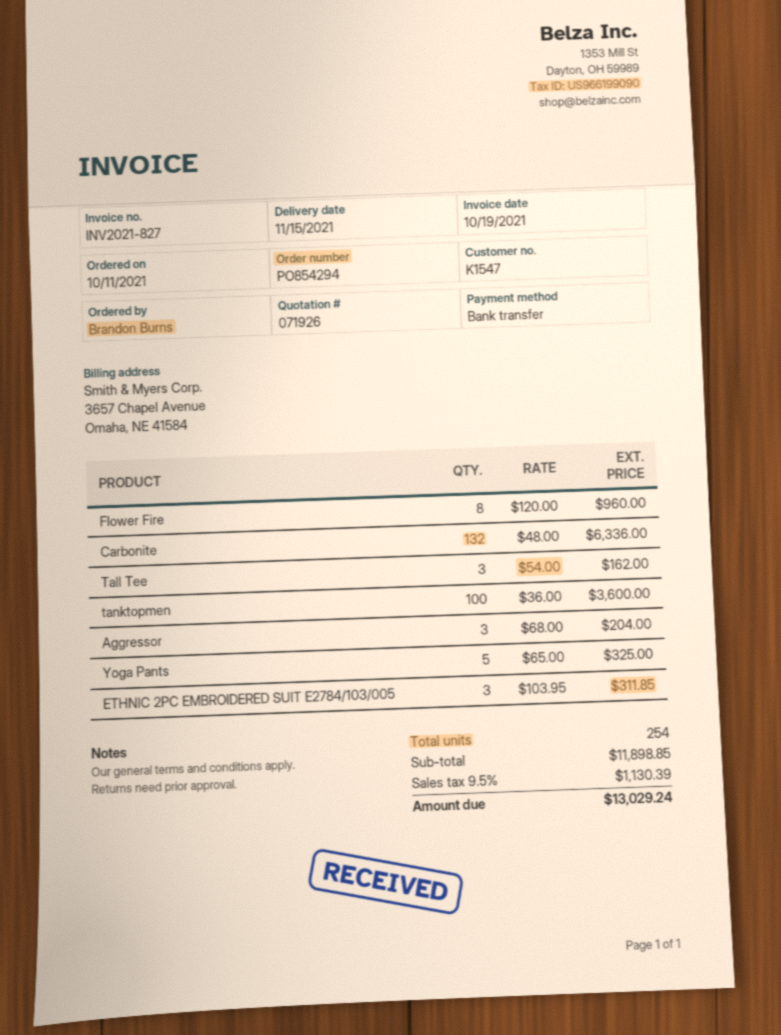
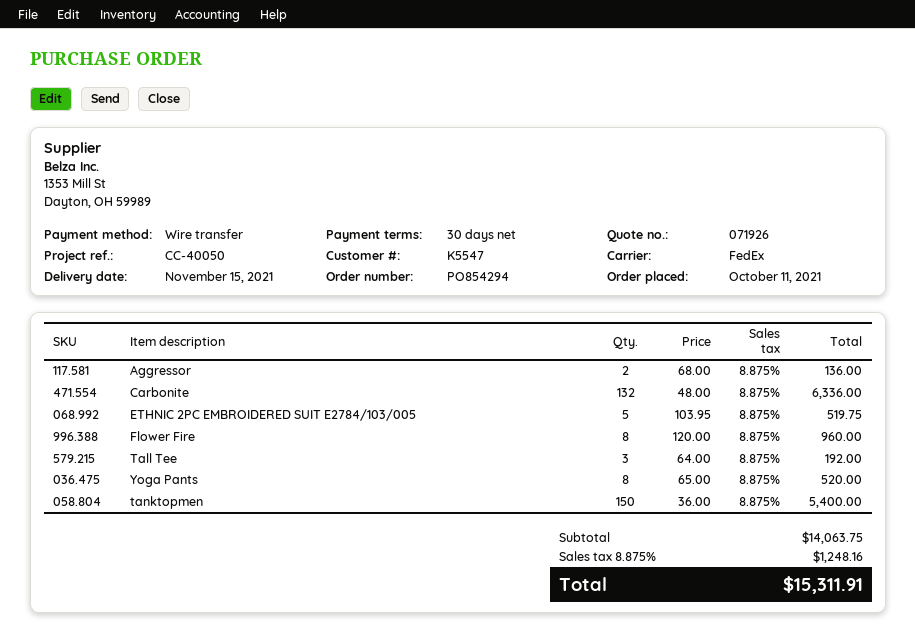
customer number: K1547 -> K5547
Tall Tee: 3 x 54.00 = 162.00 -> 3 x 64.00 = 192.00
tanktopmen: 100 x 36.00 = 3600.00 -> 150 x 36.00 = 5400.00
Aggressor: 3 x 68.00 = 204.00 -> 2 x 68.00 = 136.00
Yoga Pants: 5 x 65.00 = 325.00 -> 8 x 65.00 = 520.00
ETHNIC 2PC EMBROIDERED SUIT E2784/103/005: 3 x 103.95 = 311.85 -> 5 x 103.95 = 519.75
subtotal: 11898.85 -> 14063.75
tax: 9.5% = 1130.39 -> 8.875% = 1248.16
total: 13029.24 -> 15311.91

